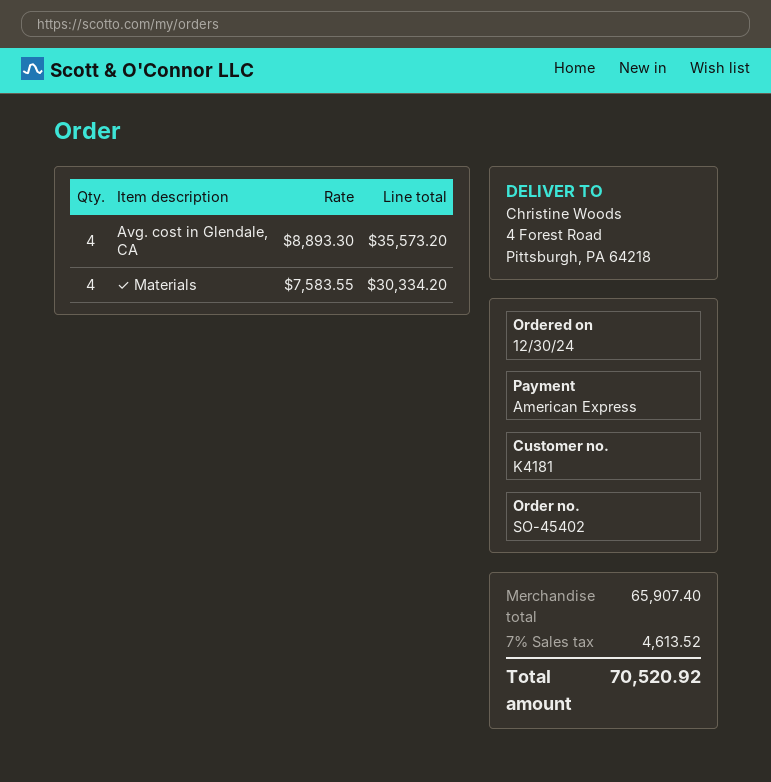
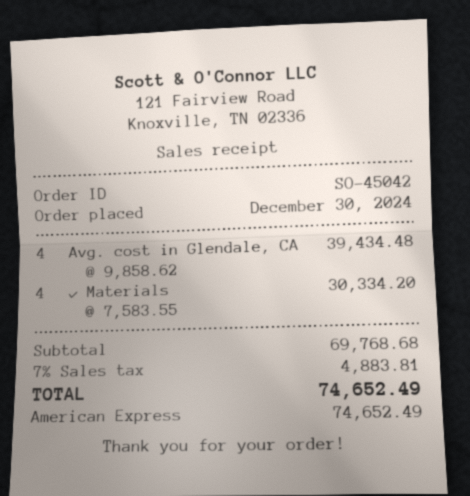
order number: SO-45402 -> SO-45042
Avg. cost in Glendale, CA: 4 x 8893.30 = 35573.20 -> 4 x 9858.62 = 39434.48
subtotal: 65907.40 -> 69768.68
tax: 7% = 4613.52 -> 7% = 4883.81
total: 70520.92 -> 74652.49

